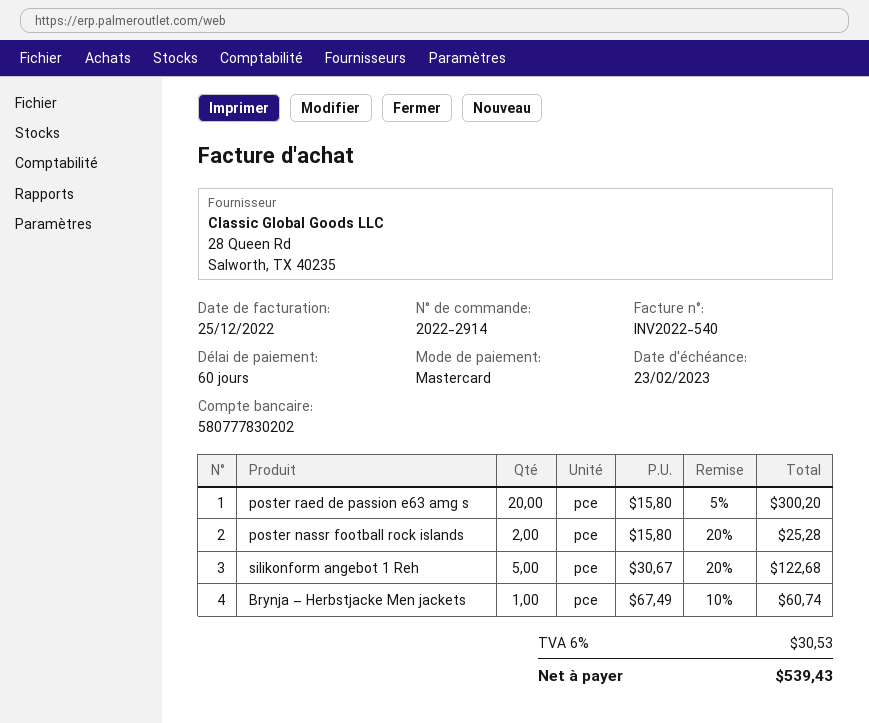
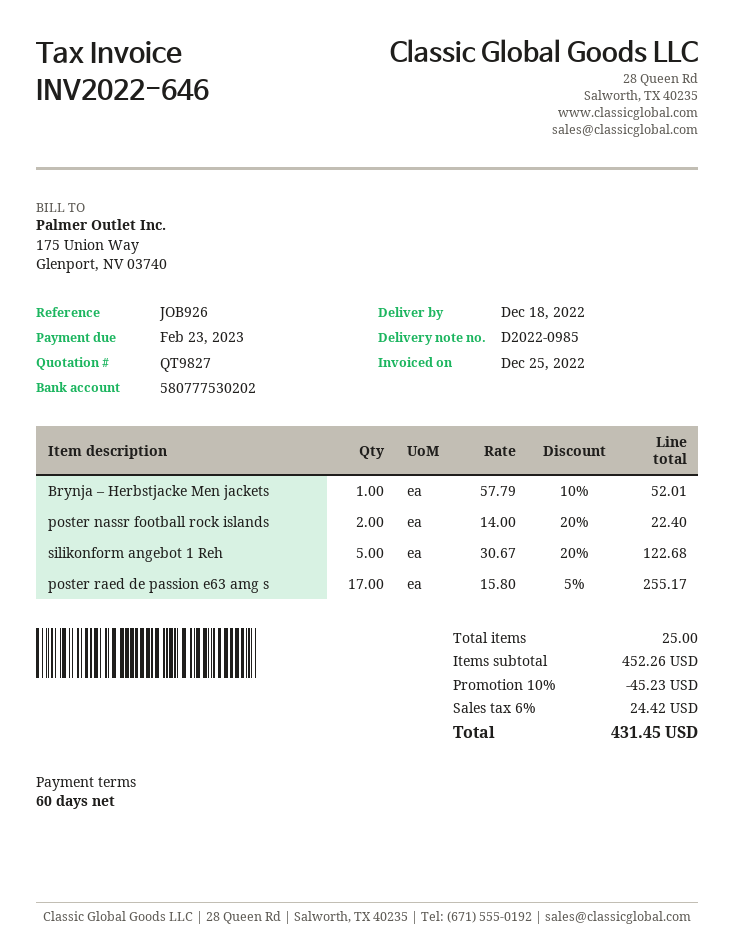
invoice number: INV2022-540 -> INV2022-646
bank account: 580777830202 -> 580777530202
poster raed de passion e63 amg s: 20 x 15.80 - 5% = 300.20 -> 17 x 15.80 - 5% = 255.17
poster nassr football rock islands: 2 x 15.80 - 20% = 25.28 -> 2 x 14.00 - 20% = 22.40
Brynja – Herbstjacke Men jackets: 1 x 67.49 - 10% = 60.74 -> 1 x 57.79 - 10% = 52.01
discount: none -> 10% = 45.23
tax: 6% = 30.53 -> 6% = 24.42
total: 539.43 -> 431.45

